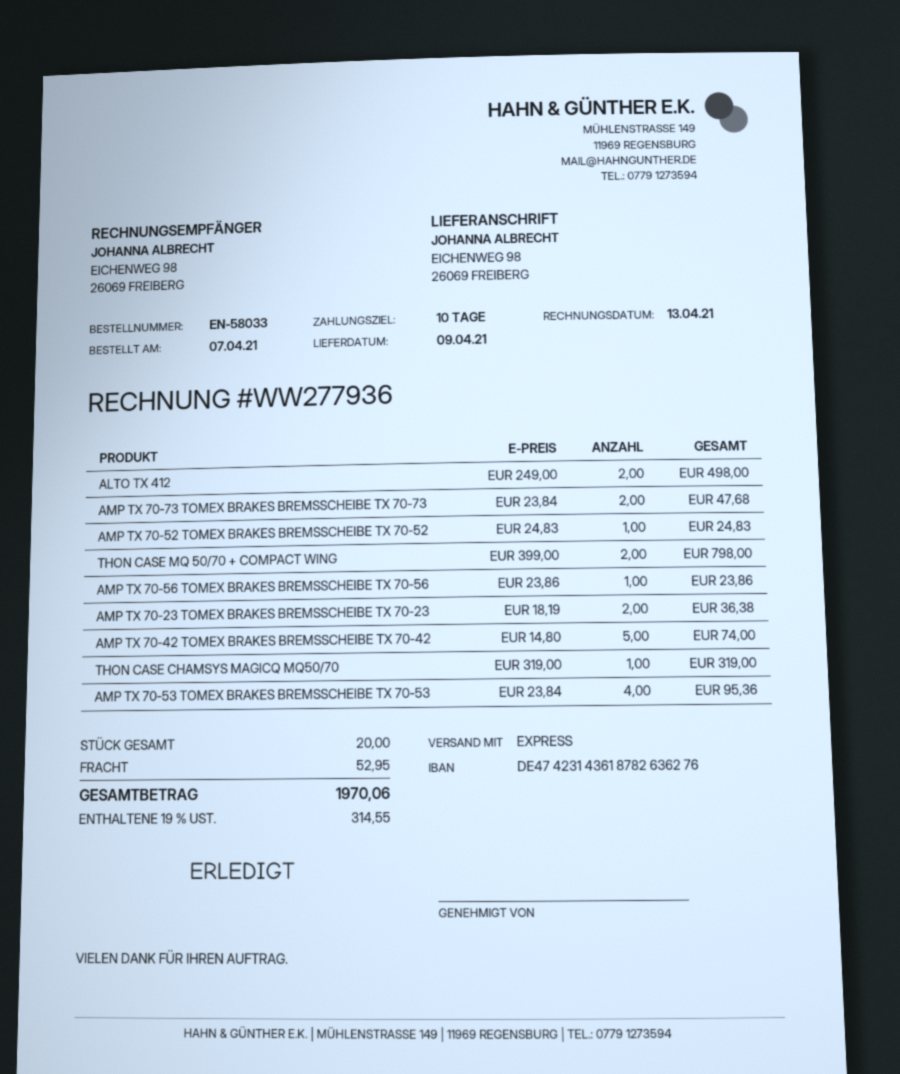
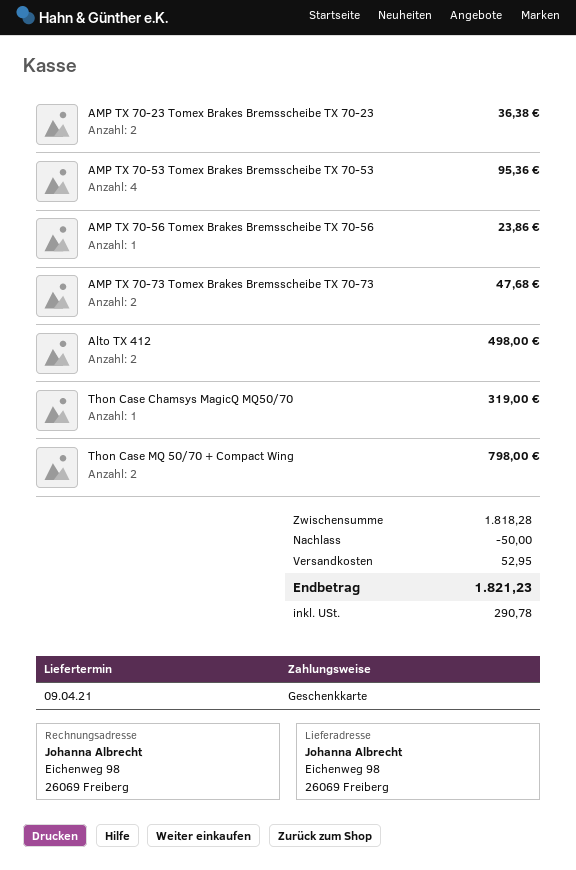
AMP TX 70-52 TOMEX BRAKES BREMSSCHEIBE TX 70-52: 1 for 24.83 -> none
AMP TX 70-42 TOMEX BRAKES BREMSSCHEIBE TX 70-42: 5 for 74.00 -> none
discount: none -> 50.00
tax: 314.55 -> 290.78
total: 1970.06 -> 1821.23

